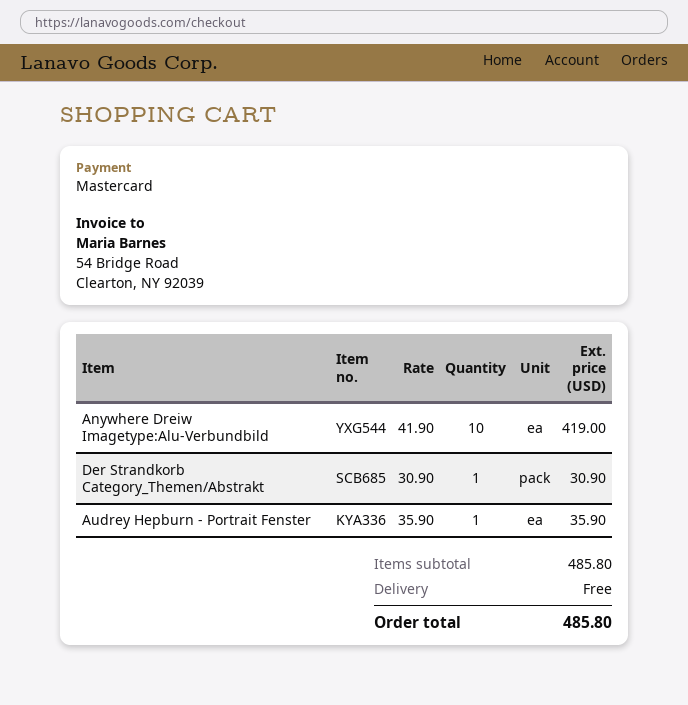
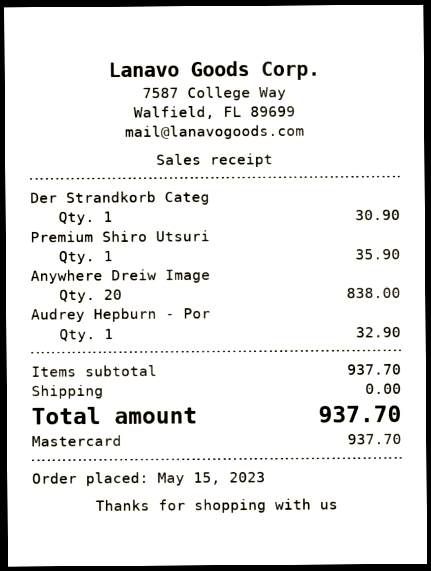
Anywhere Dreiw Imagetype:Alu-Verbundbild: 10 for 419.00 -> 20 for 838.00
Audrey Hepburn - Portrait Fenster: 1 for 35.90 -> 1 for 32.90
Premium Shiro Utsuri: none -> 1 for 35.90
subtotal: 485.80 -> 937.70
total: 485.80 -> 937.70

